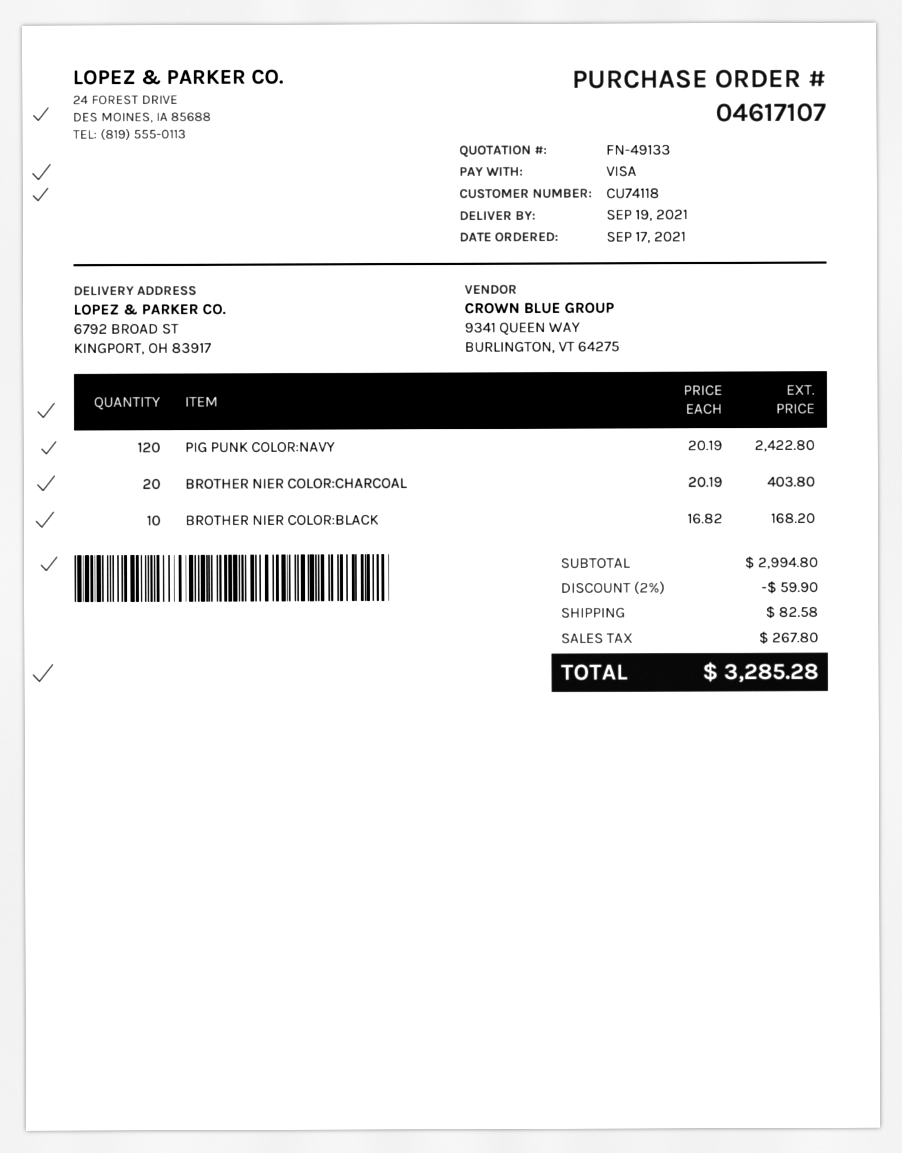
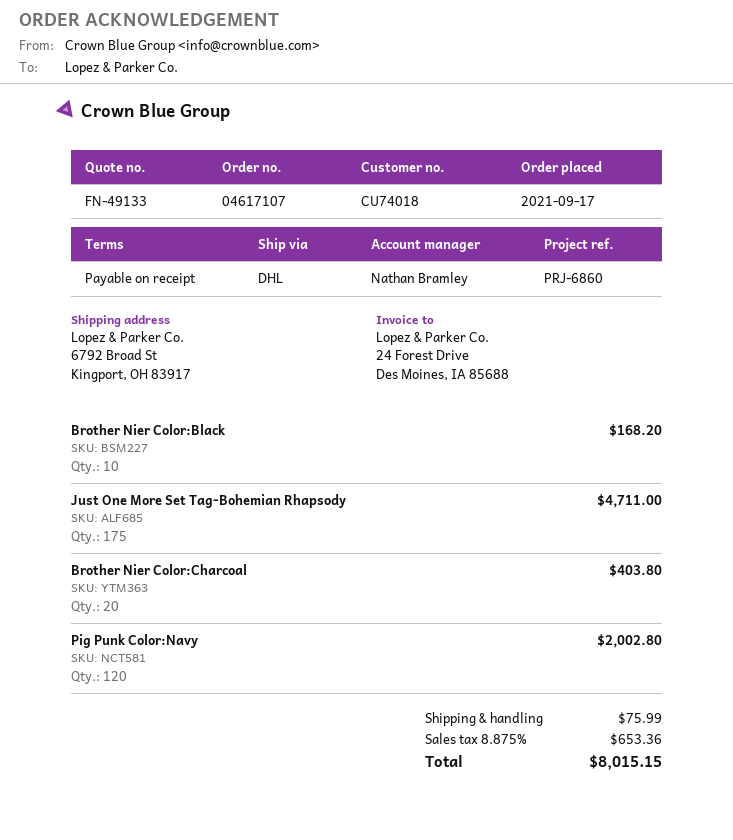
customer number: CU74118 -> CU74018
PIG PUNK COLOR:NAVY: 120 for 2422.80 -> 120 for 2002.80
Just One More Set Tag-Bohemian Rhapsody: none -> 175 for 4711.00
discount: 2% = 59.90 -> none
shipping: 82.58 -> 75.99
tax: 267.80 -> 653.36
total: 3285.28 -> 8015.15

